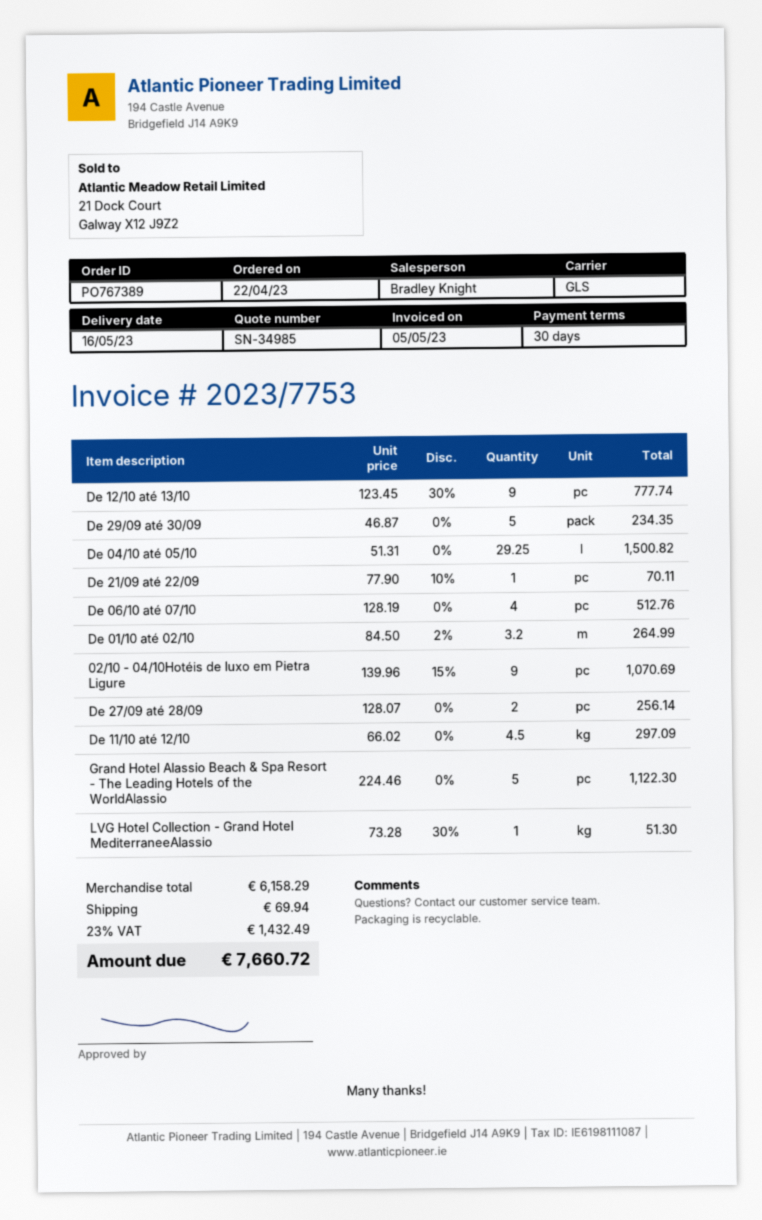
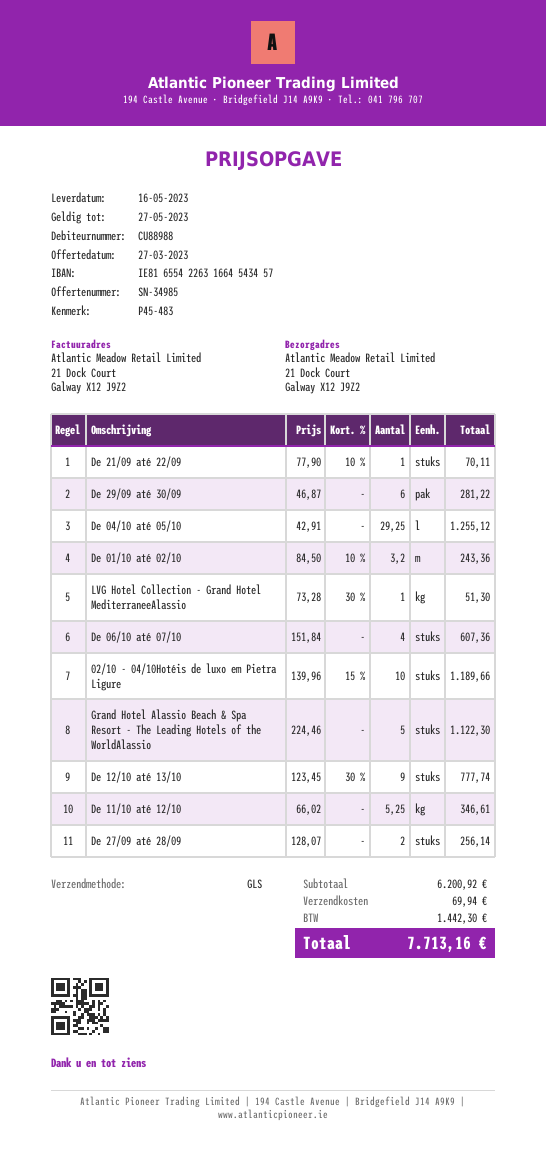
De 29/09 até 30/09: 5 x 46.87 = 234.35 -> 6 x 46.87 = 281.22
De 04/10 até 05/10: 29.25 x 51.31 = 1500.82 -> 29.25 x 42.91 = 1255.12
De 06/10 até 07/10: 4 x 128.19 = 512.76 -> 4 x 151.84 = 607.36
De 01/10 até 02/10: 3.2 x 84.50 - 2% = 264.99 -> 3.2 x 84.50 - 10% = 243.36
02/10 - 04/10Hotéis de luxo em Pietra Ligure: 9 x 139.96 - 15% = 1070.69 -> 10 x 139.96 - 15% = 1189.66
De 11/10 até 12/10: 4.5 x 66.02 = 297.09 -> 5.25 x 66.02 = 346.61
subtotal: 6158.29 -> 6200.92
tax: 1432.49 -> 1442.30
total: 7660.72 -> 7713.16

